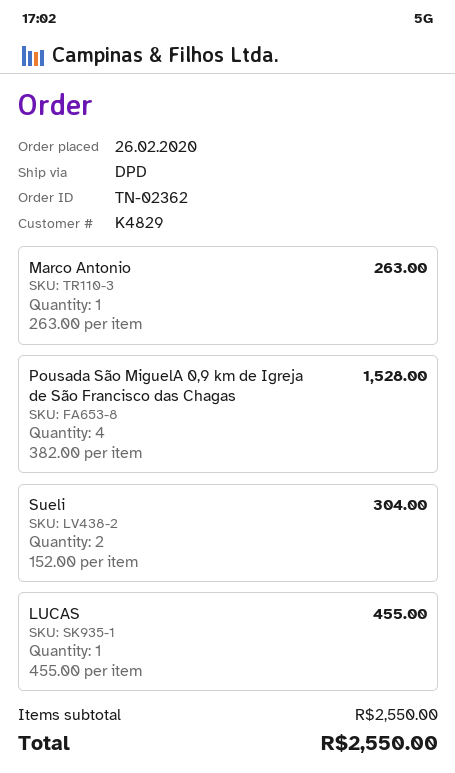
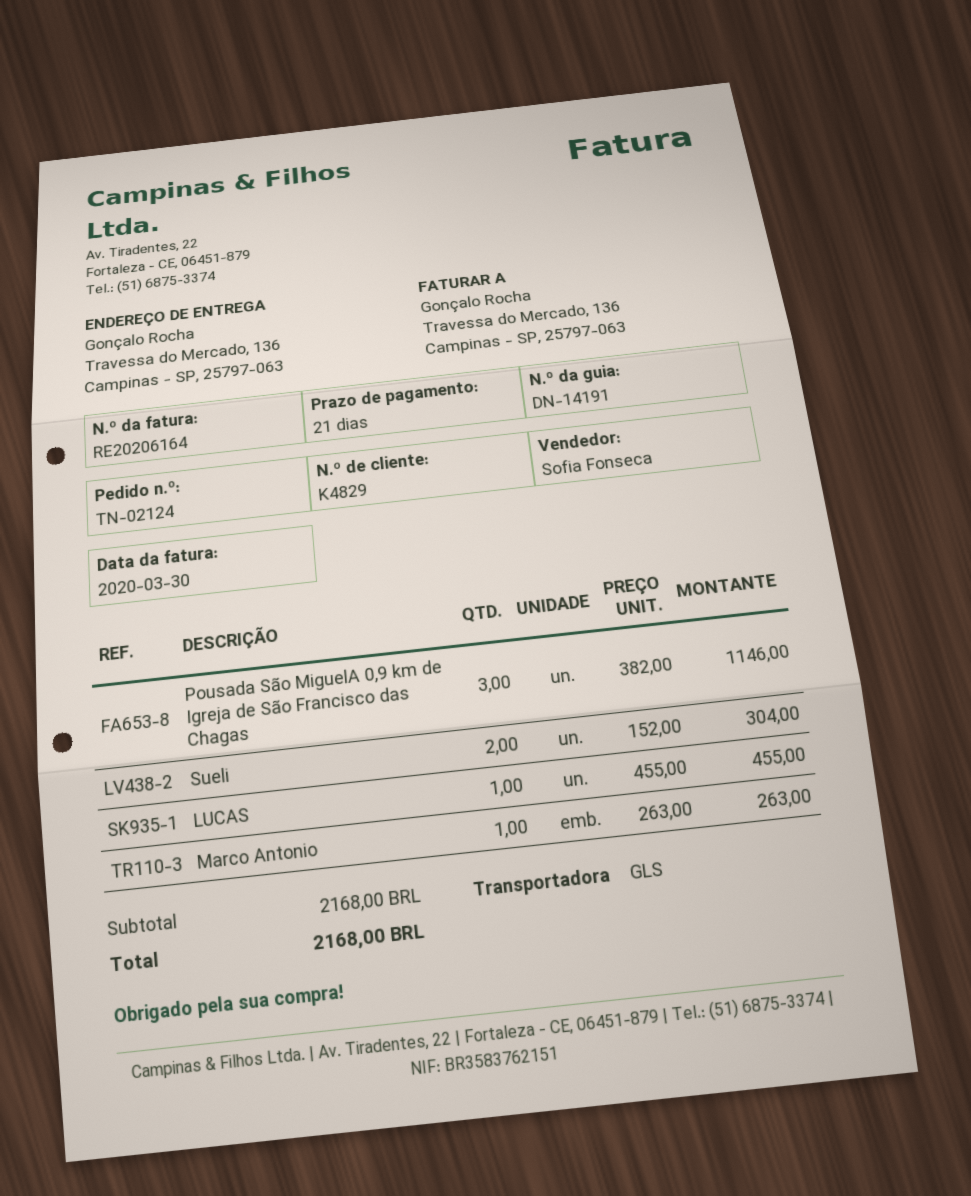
order number: TN-02362 -> TN-02124
shipping method: DPD -> GLS
Pousada São MiguelA 0,9 km de Igreja de São Francisco das Chagas: 4 x 382.00 = 1528.00 -> 3 x 382.00 = 1146.00
subtotal: 2550.00 -> 2168.00
total: 2550.00 -> 2168.00

